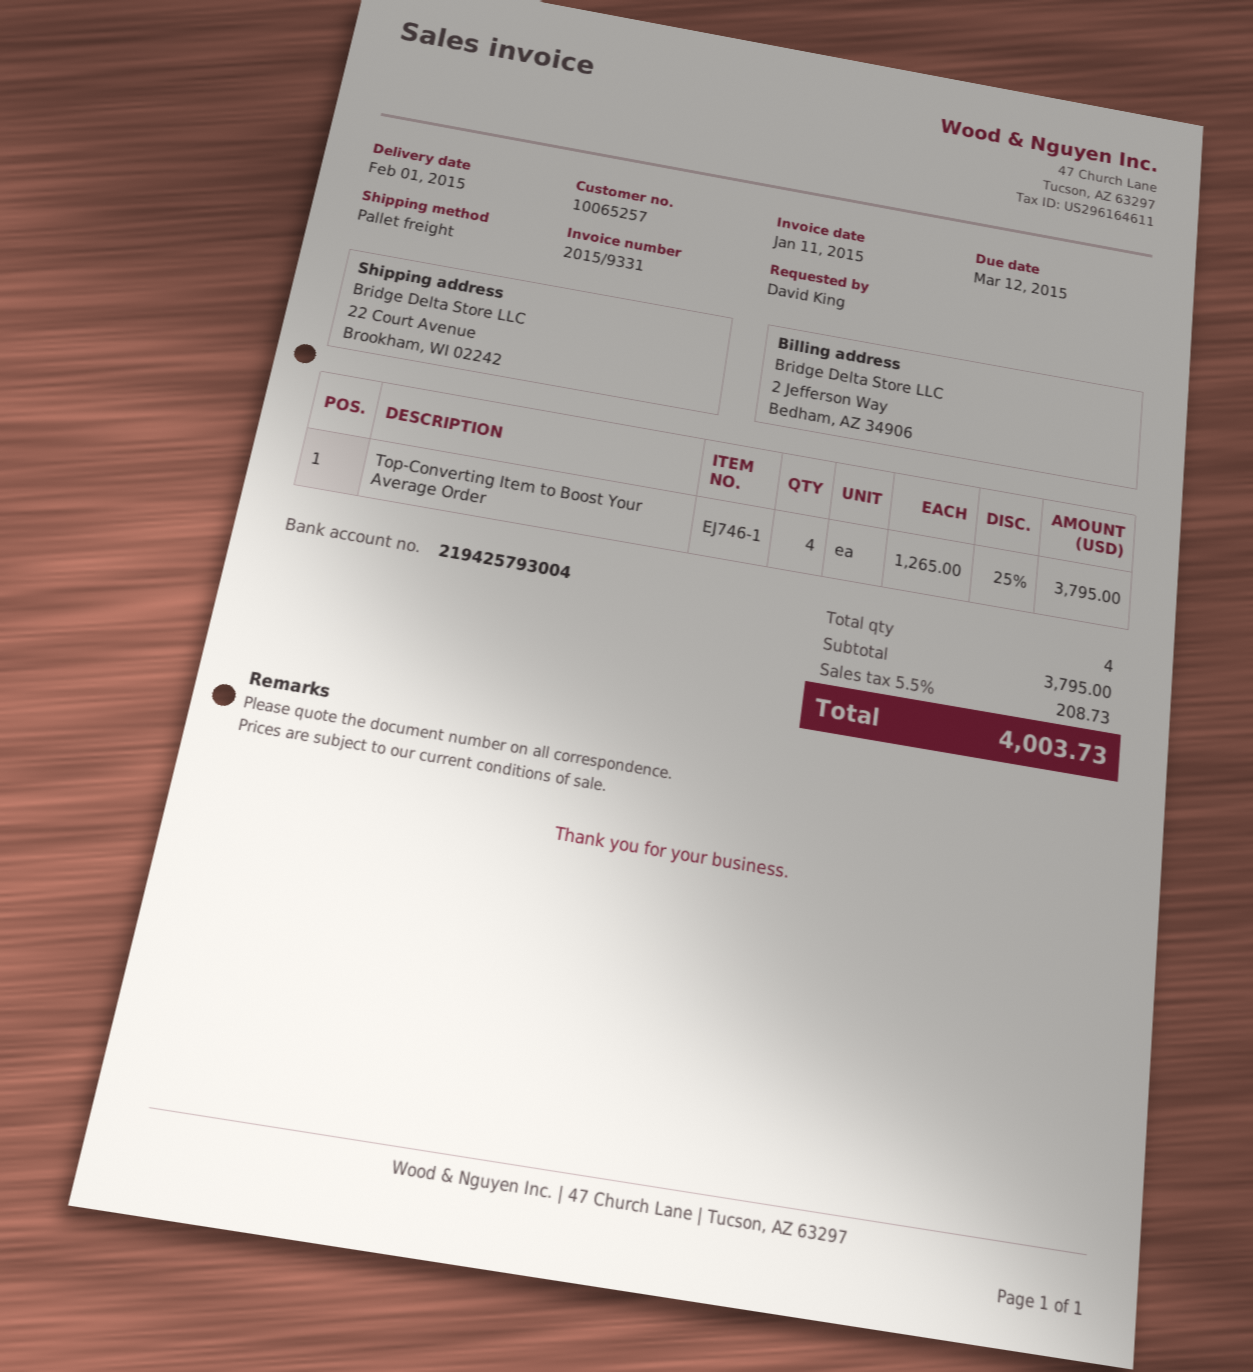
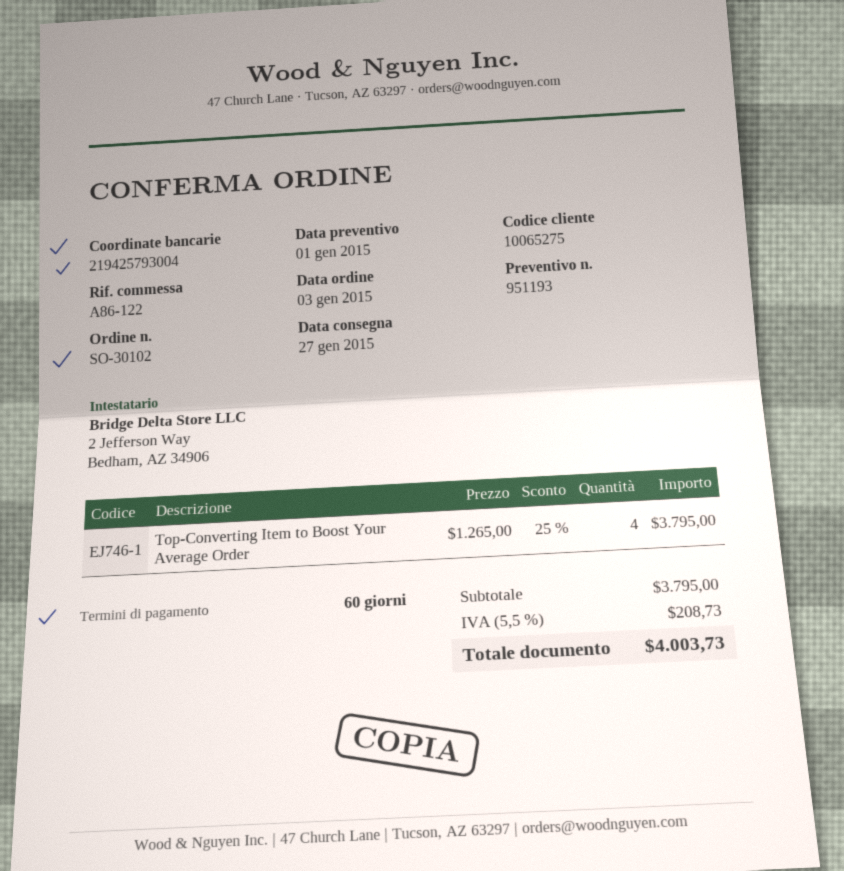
delivery date: 2015-02-01 -> 2015-01-27
customer number: 10065257 -> 10065275

